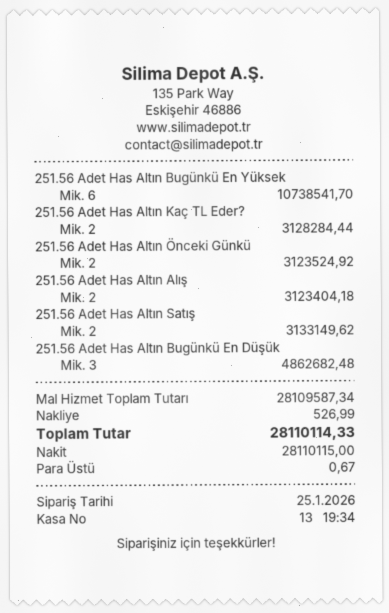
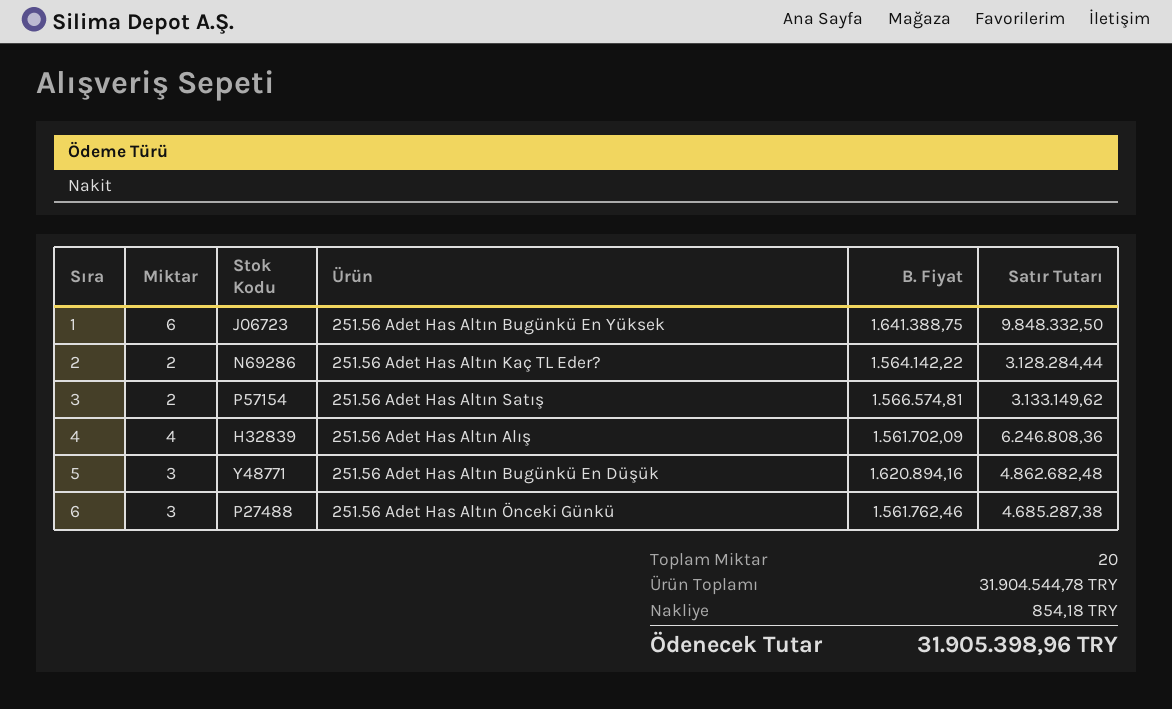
251.56 Adet Has Altın Bugünkü En Yüksek: 6 for 10738541.70 -> 6 for 9848332.50
251.56 Adet Has Altın Önceki Günkü: 2 for 3123524.92 -> 3 for 4685287.38
251.56 Adet Has Altın Alış: 2 for 3123404.18 -> 4 for 6246808.36
subtotal: 28109587.34 -> 31904544.78
shipping: 526.99 -> 854.18
total: 28110114.33 -> 31905398.96

